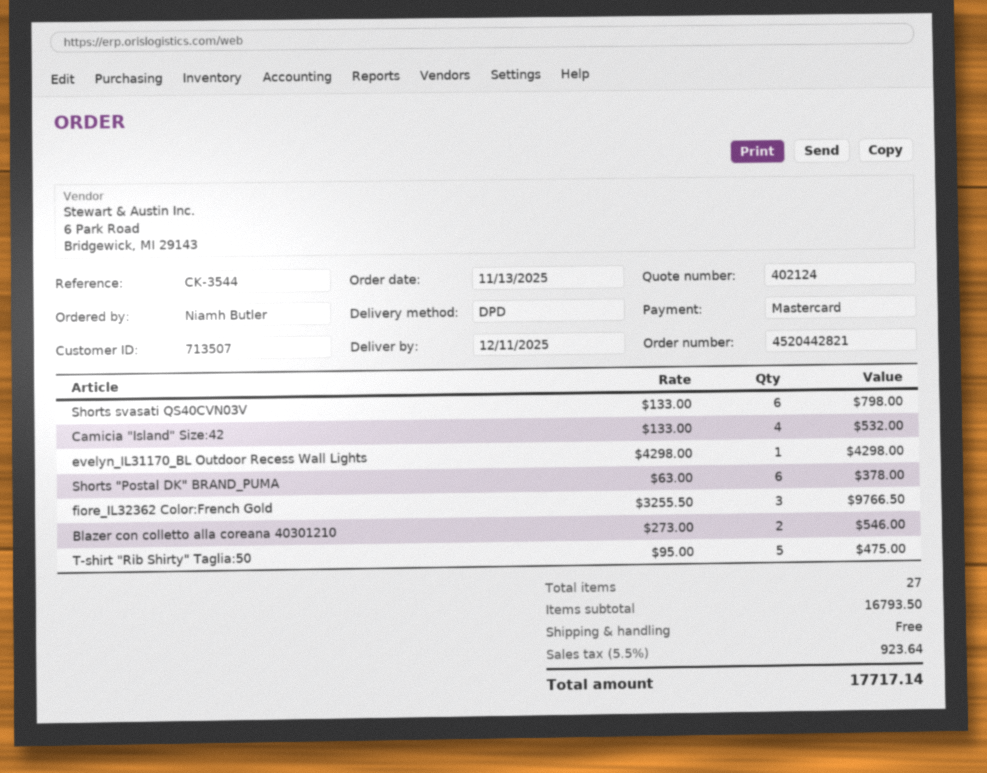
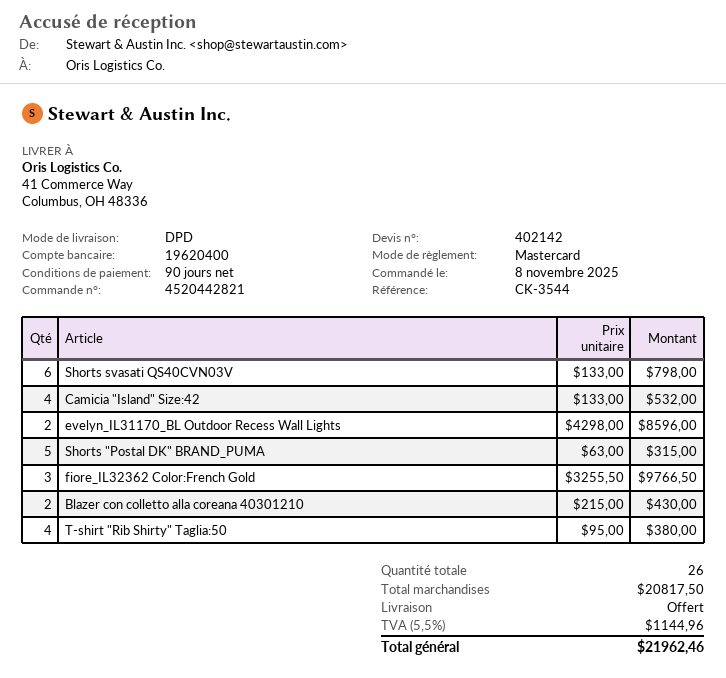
quote number: 402124 -> 402142
order date: 2025-11-13 -> 2025-11-08
evelyn_IL31170_BL Outdoor Recess Wall Lights: 1 x 4298.00 = 4298.00 -> 2 x 4298.00 = 8596.00
Shorts "Postal DK" BRAND_PUMA: 6 x 63.00 = 378.00 -> 5 x 63.00 = 315.00
Blazer con colletto alla coreana 40301210: 2 x 273.00 = 546.00 -> 2 x 215.00 = 430.00
T-shirt "Rib Shirty" Taglia:50: 5 x 95.00 = 475.00 -> 4 x 95.00 = 380.00
total quantity: 27 -> 26
subtotal: 16793.50 -> 20817.50
tax: 5.5% = 923.64 -> 5.5% = 1144.96
total: 17717.14 -> 21962.46

